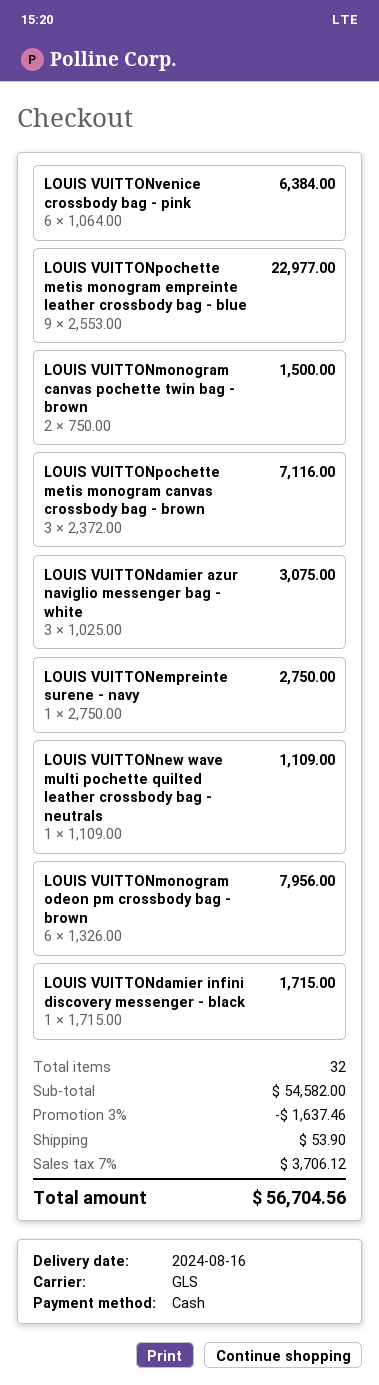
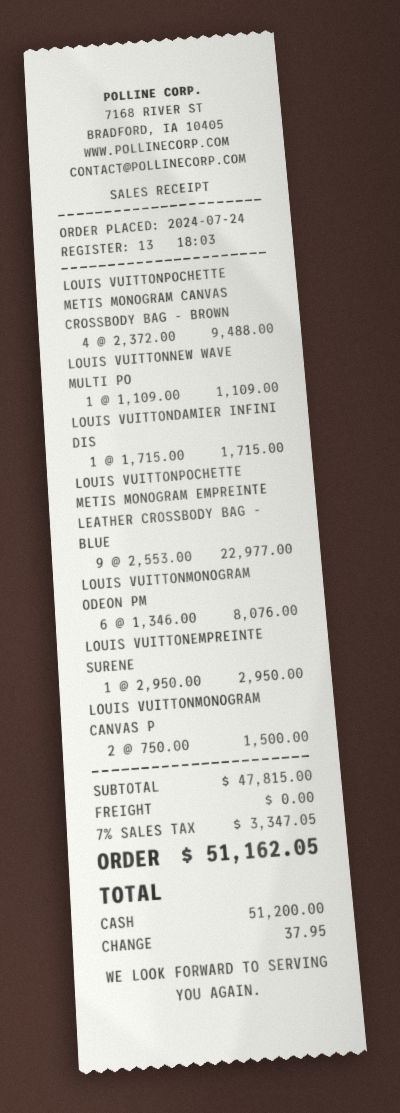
LOUIS VUITTONvenice crossbody bag - pink: 6 x 1064.00 = 6384.00 -> none
LOUIS VUITTONpochette metis monogram canvas crossbody bag - brown: 3 x 2372.00 = 7116.00 -> 4 x 2372.00 = 9488.00
LOUIS VUITTONdamier azur naviglio messenger bag - white: 3 x 1025.00 = 3075.00 -> none
LOUIS VUITTONempreinte surene - navy: 1 x 2750.00 = 2750.00 -> 1 x 2950.00 = 2950.00
LOUIS VUITTONmonogram odeon pm crossbody bag - brown: 6 x 1326.00 = 7956.00 -> 6 x 1346.00 = 8076.00
subtotal: 54582.00 -> 47815.00
discount: 3% = 1637.46 -> none
shipping: 53.90 -> 0.00
tax: 7% = 3706.12 -> 7% = 3347.05
total: 56704.56 -> 51162.05

